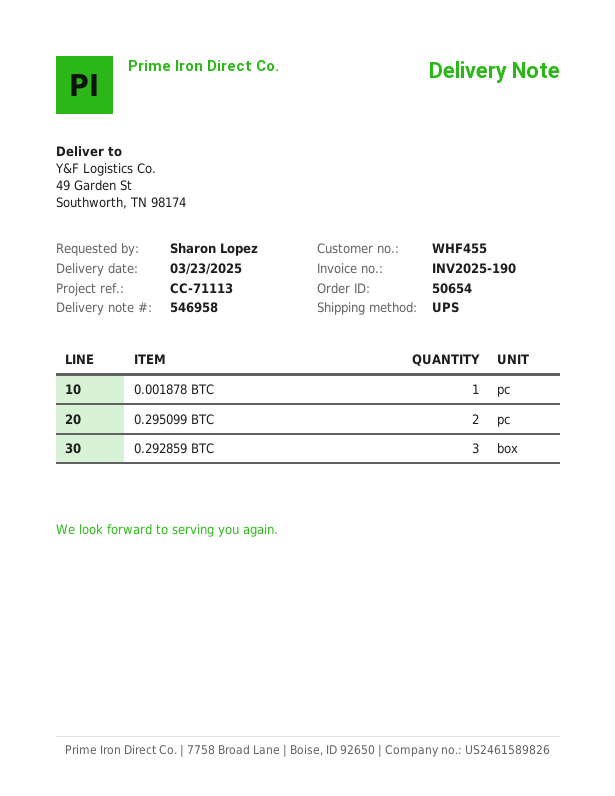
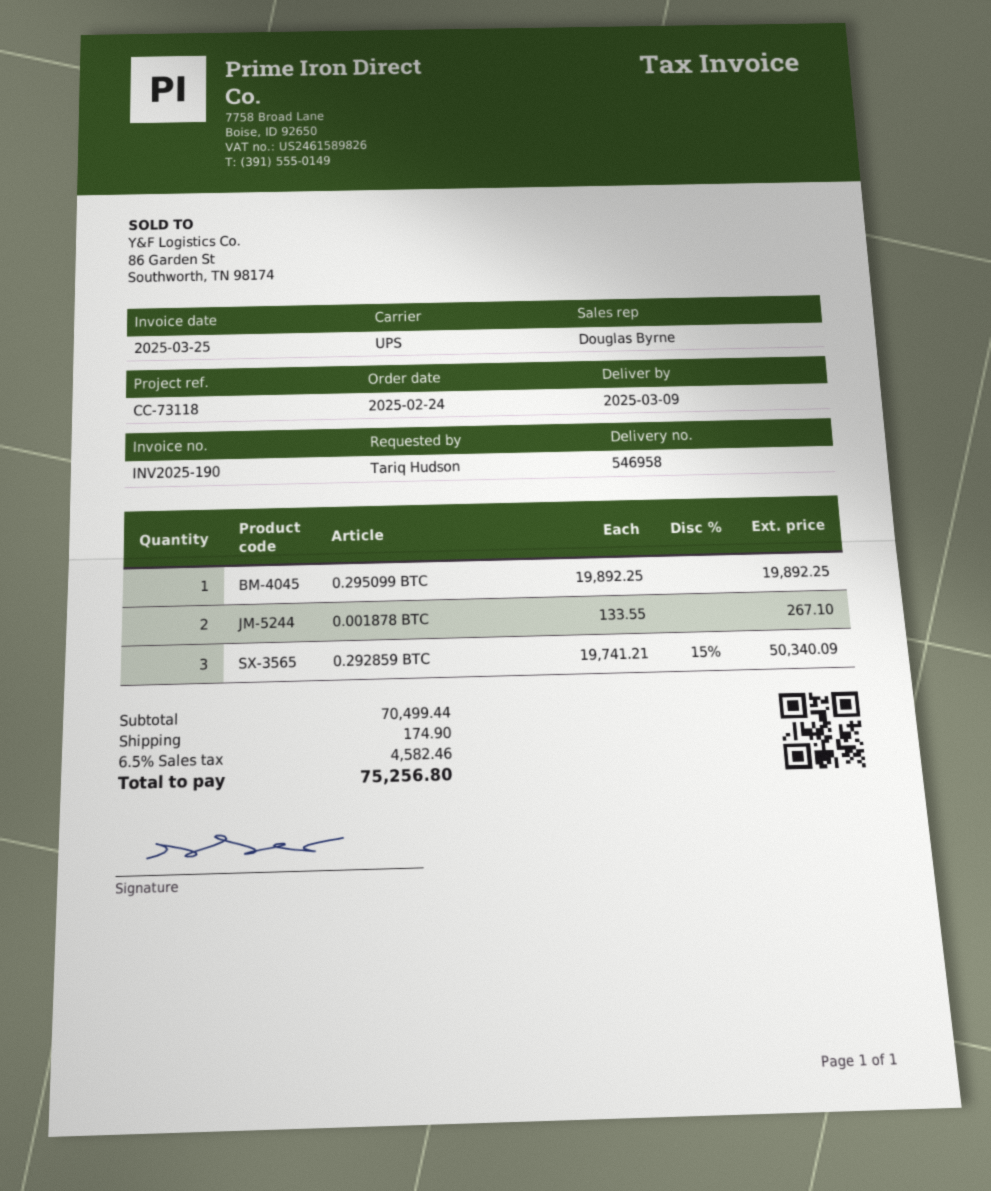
delivery date: 2025-03-23 -> 2025-03-09
reference: CC-71113 -> CC-73118
ordered by: Sharon Lopez -> Tariq Hudson
0.001878 BTC: 1 -> 2
0.295099 BTC: 2 -> 1

